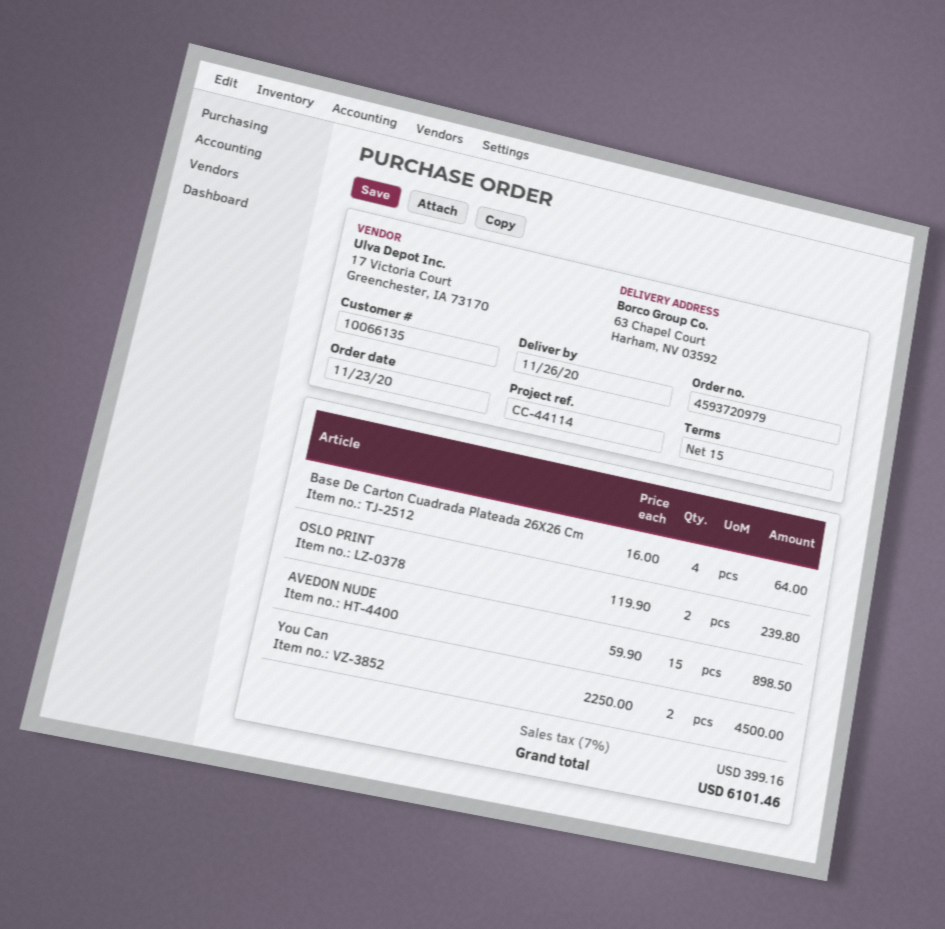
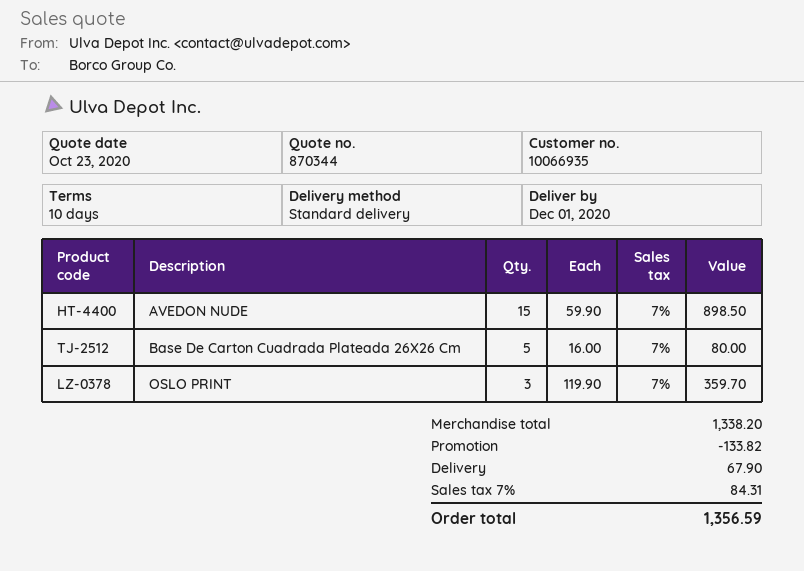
delivery date: 2020-11-26 -> 2020-12-01
payment terms: 15 days -> 10 days
customer number: 10066135 -> 10066935
Base De Carton Cuadrada Plateada 26X26 Cm: 4 x 16.00 = 64.00 -> 5 x 16.00 = 80.00
OSLO PRINT: 2 x 119.90 = 239.80 -> 3 x 119.90 = 359.70
You Can: 2 x 2250.00 = 4500.00 -> none
discount: none -> 133.82
shipping: none -> 67.90
tax: 7% = 399.16 -> 7% = 84.31
total: 6101.46 -> 1356.59

